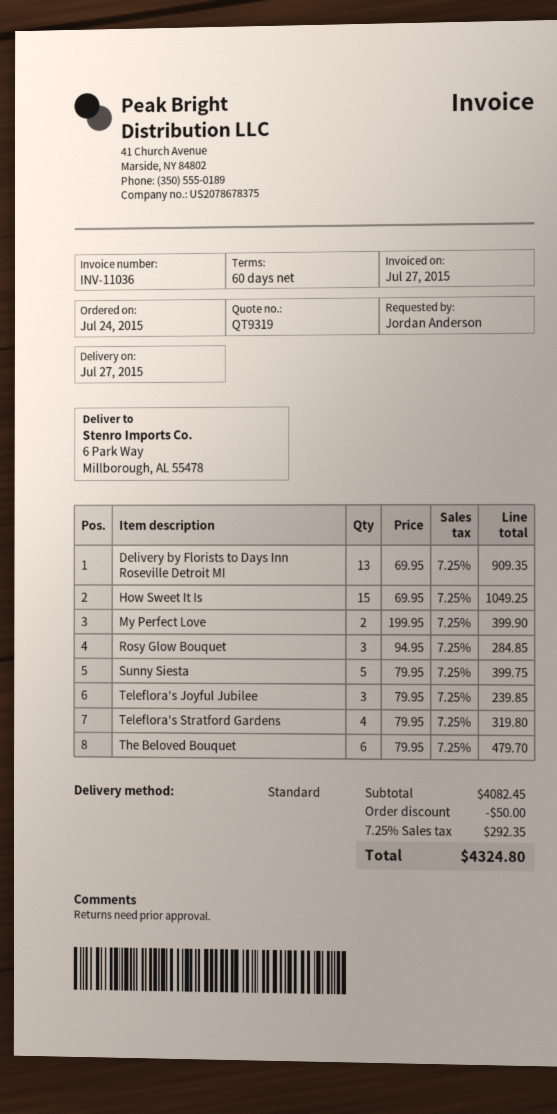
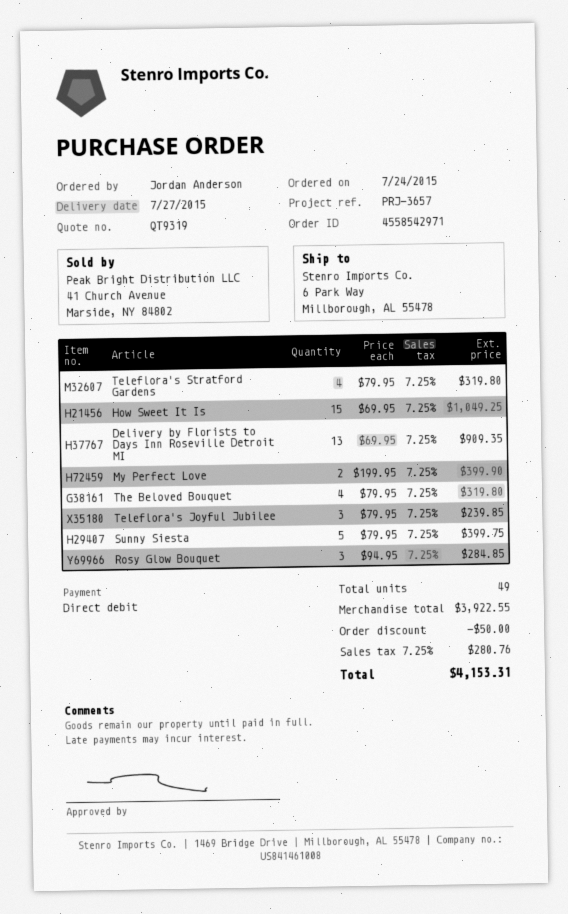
The Beloved Bouquet: 6 x 79.95 = 479.70 -> 4 x 79.95 = 319.80
subtotal: 4082.45 -> 3922.55
tax: 7.25% = 292.35 -> 7.25% = 280.76
total: 4324.80 -> 4153.31

